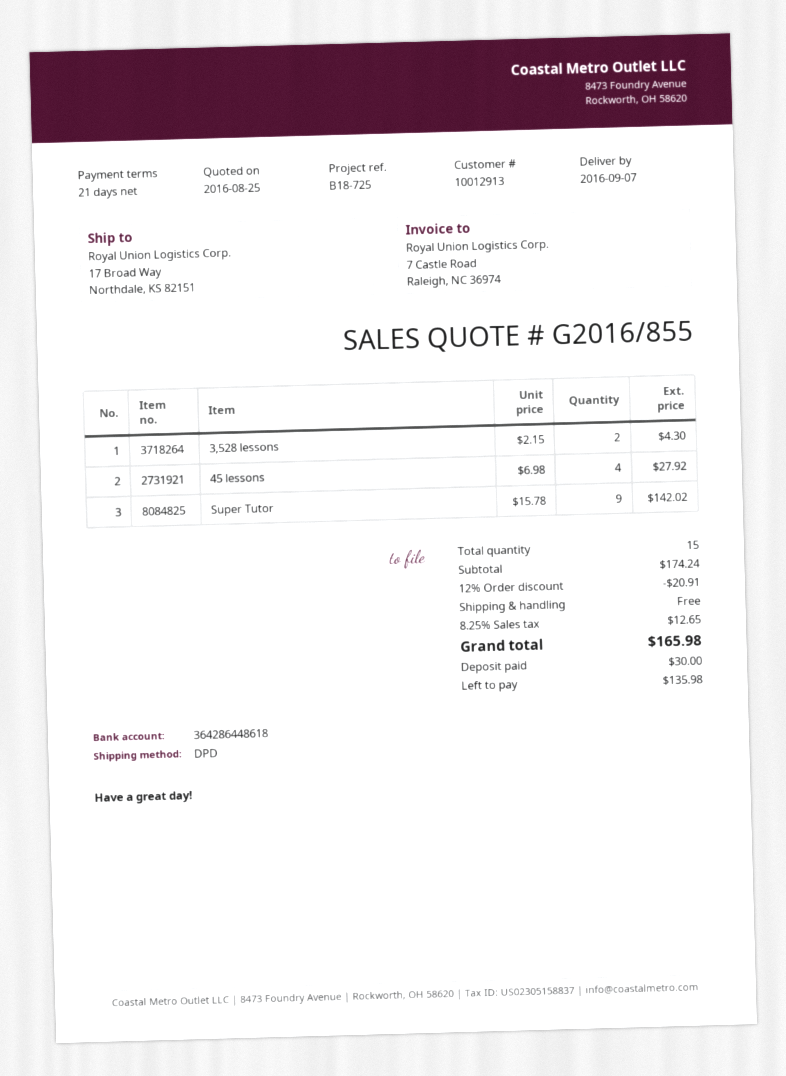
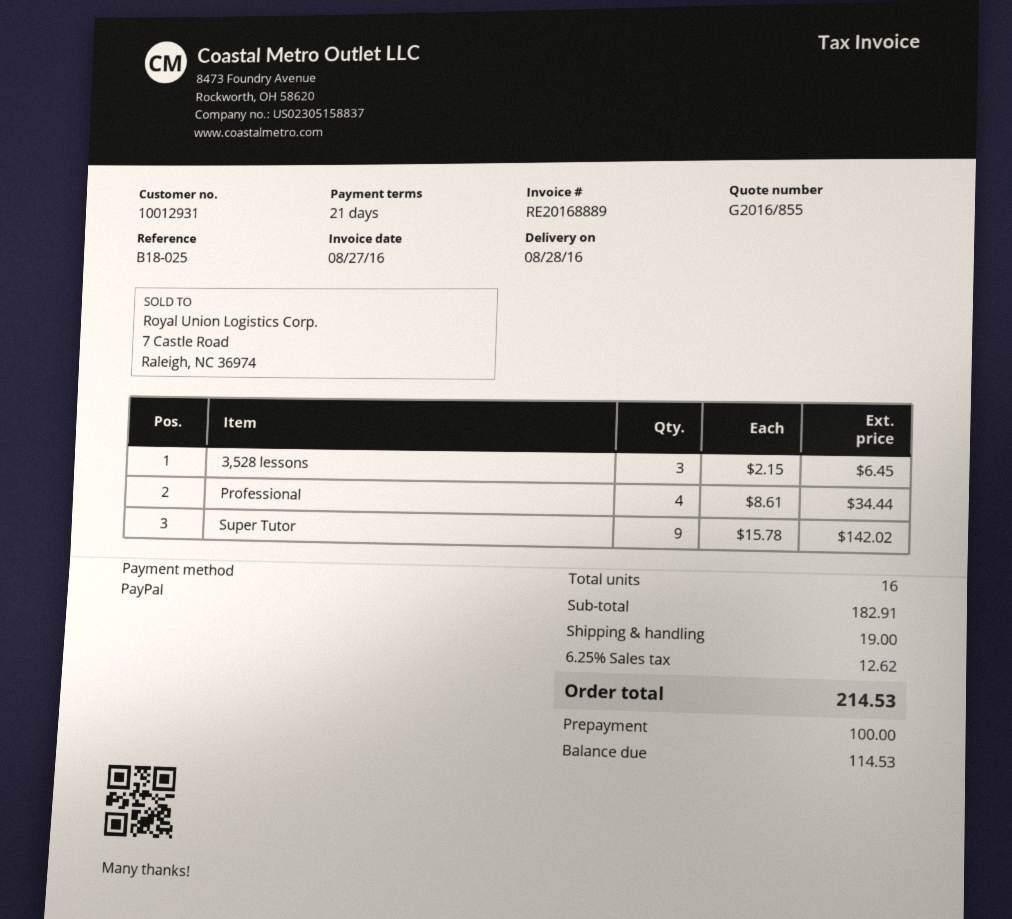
delivery date: 2016-09-07 -> 2016-08-28
customer number: 10012913 -> 10012931
reference: B18-725 -> B18-025
3,528 lessons: 2 x 2.15 = 4.30 -> 3 x 2.15 = 6.45
45 lessons: 4 x 6.98 = 27.92 -> none
Professional: none -> 4 x 8.61 = 34.44
total quantity: 15 -> 16
subtotal: 174.24 -> 182.91
discount: 12% = 20.91 -> none
shipping: 0.00 -> 19.00
tax: 8.25% = 12.65 -> 6.25% = 12.62
total: 165.98 -> 214.53
deposit: 30.00 -> 100.00
balance: 135.98 -> 114.53

